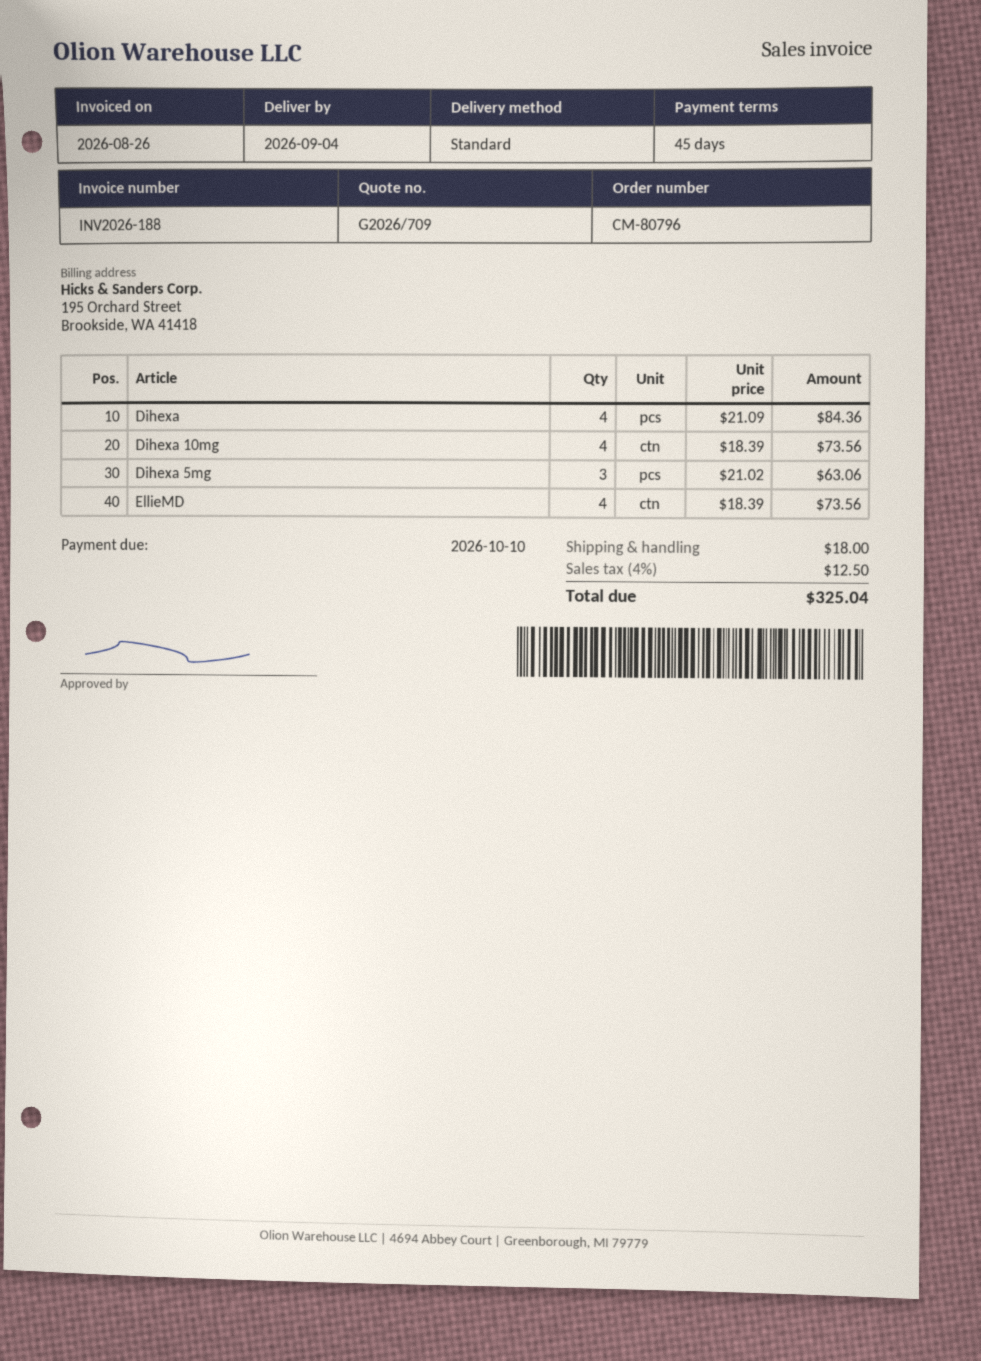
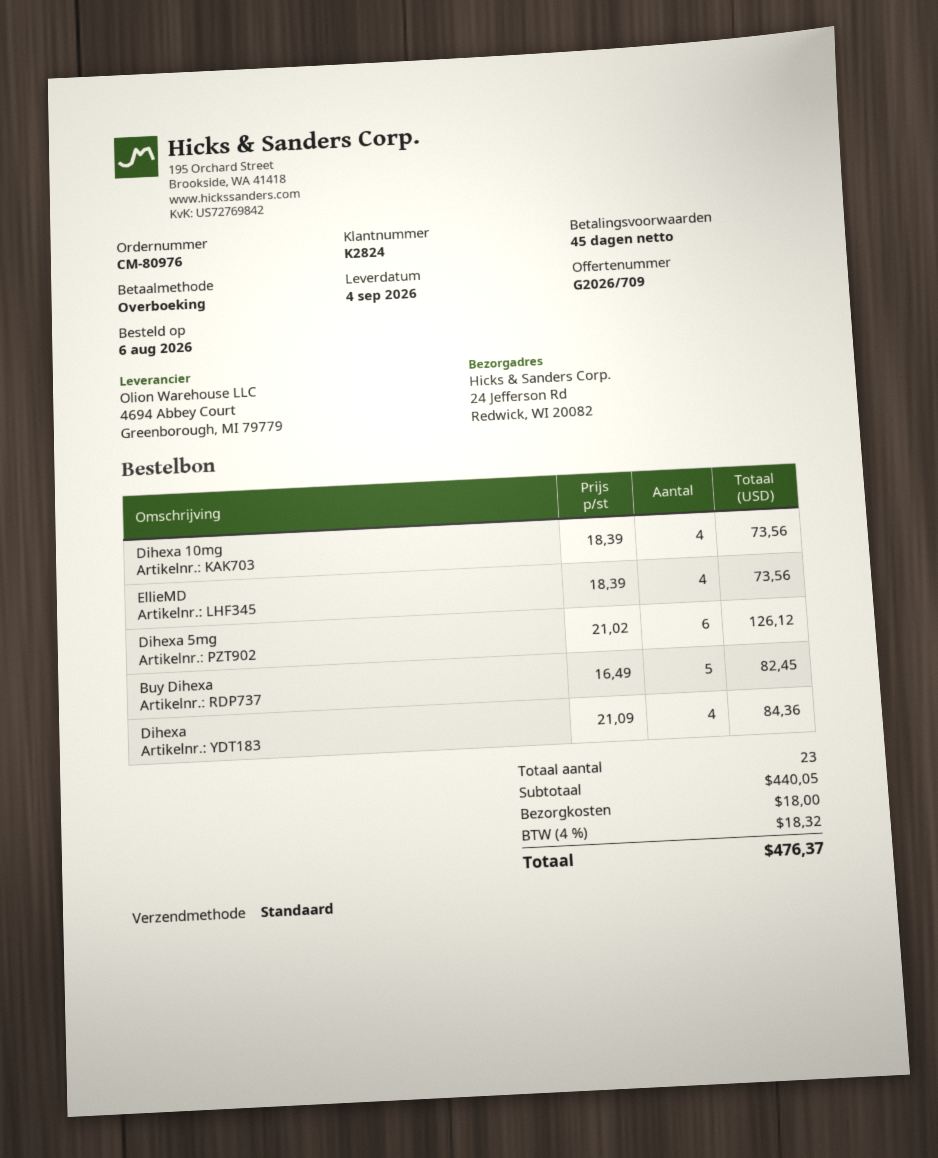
order number: CM-80796 -> CM-80976
Dihexa 5mg: 3 x 21.02 = 63.06 -> 6 x 21.02 = 126.12
Buy Dihexa: none -> 5 x 16.49 = 82.45
tax: 4% = 12.50 -> 4% = 18.32
total: 325.04 -> 476.37

